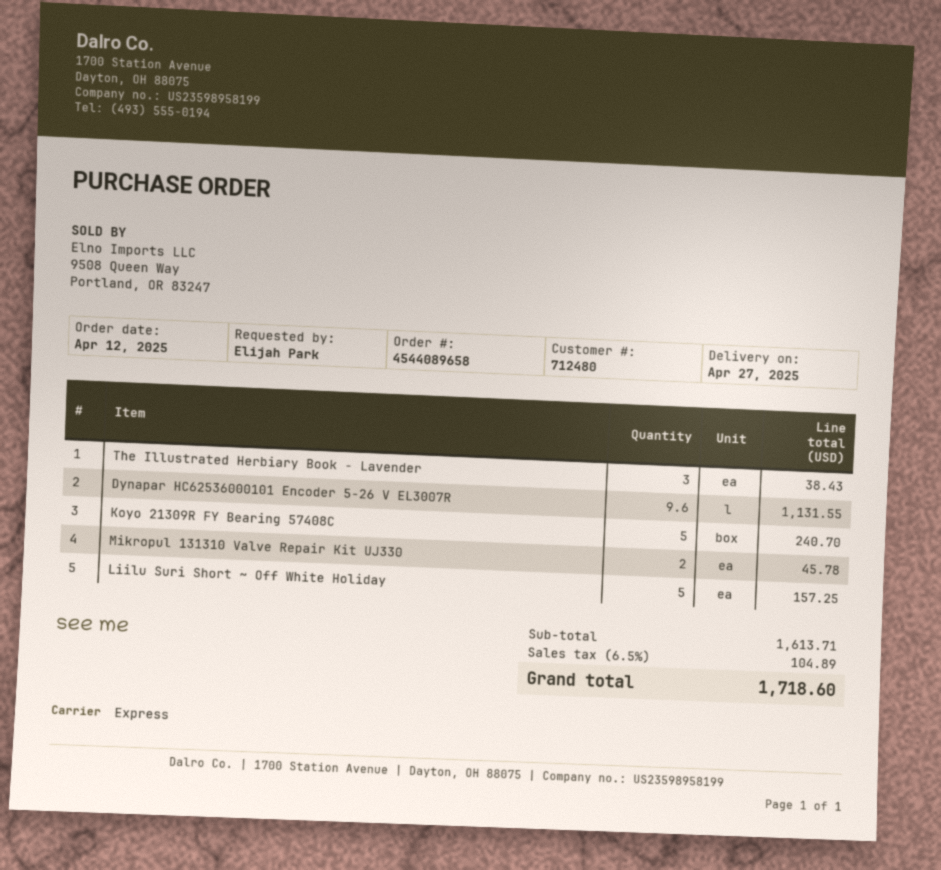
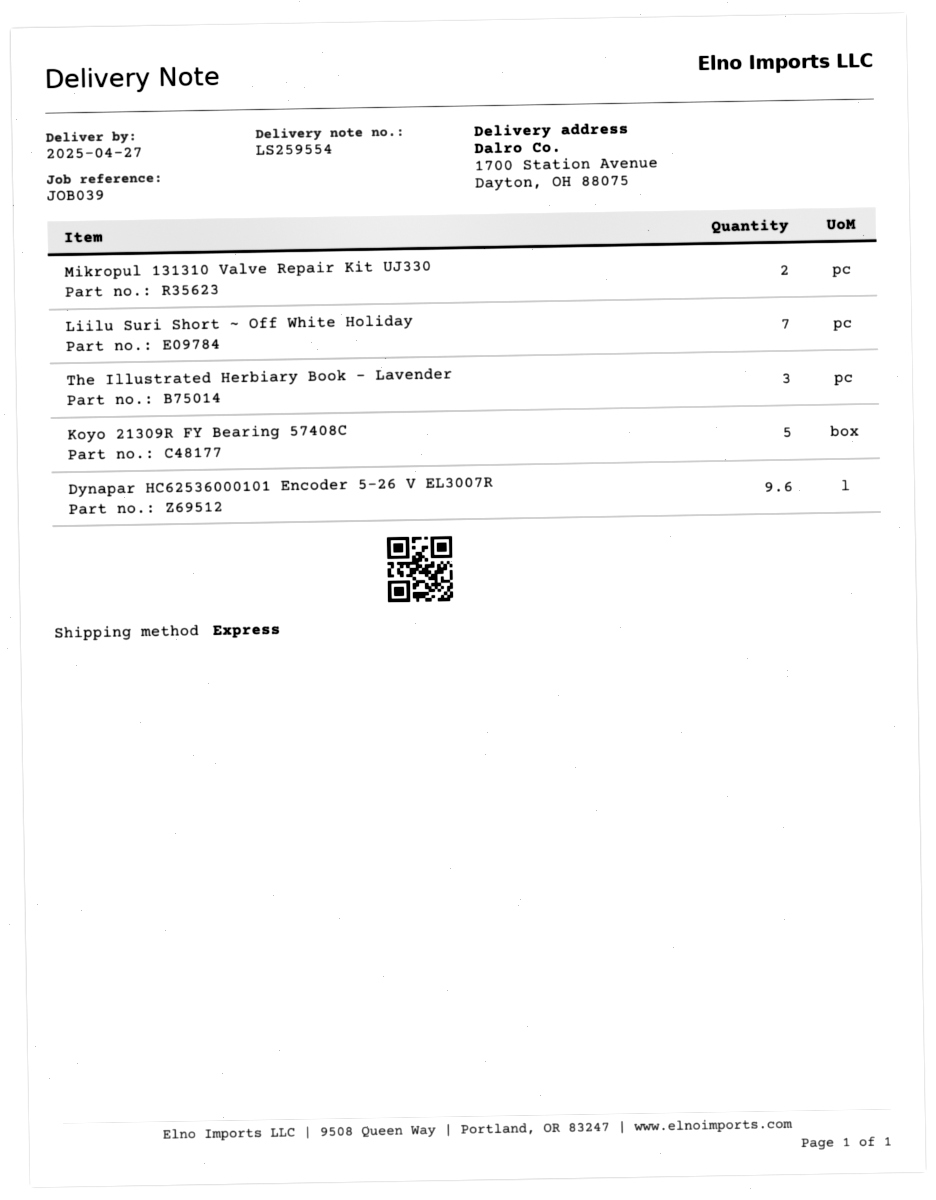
Liilu Suri Short ~ Off White Holiday: 5 -> 7

